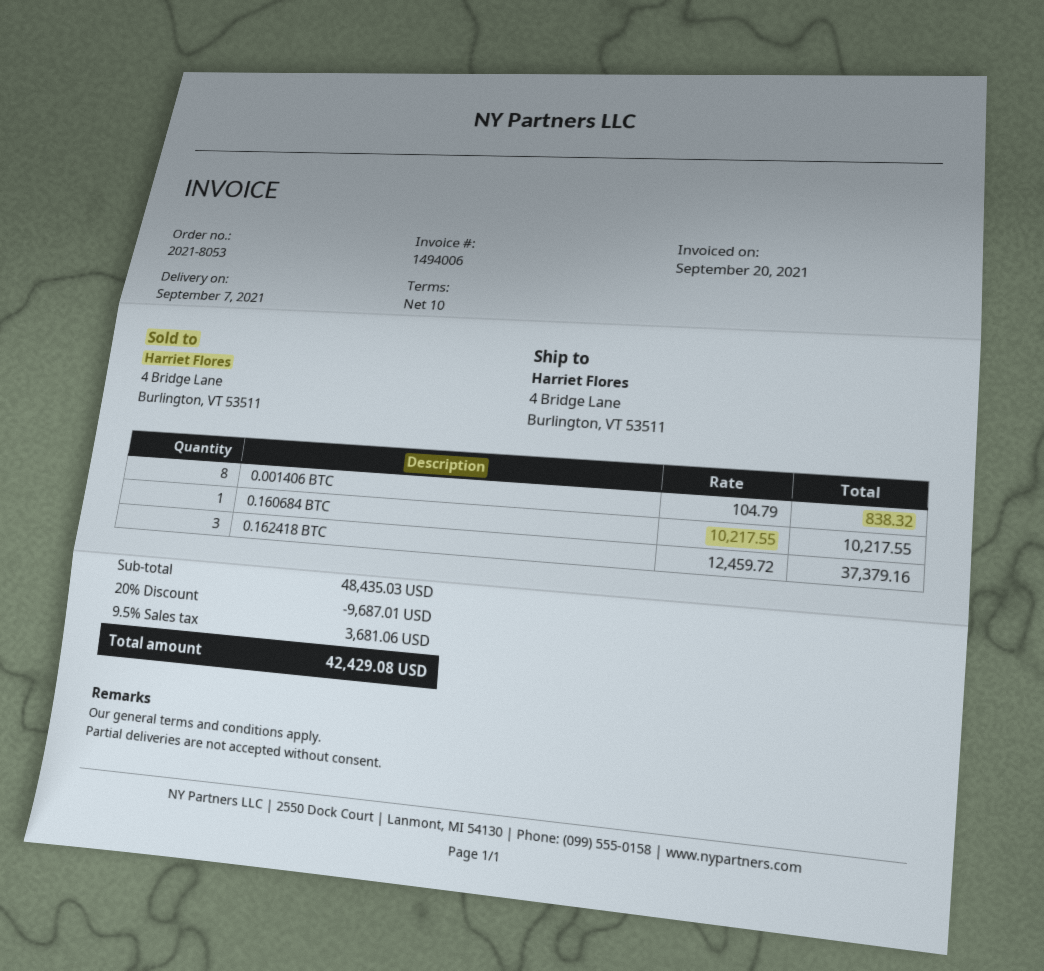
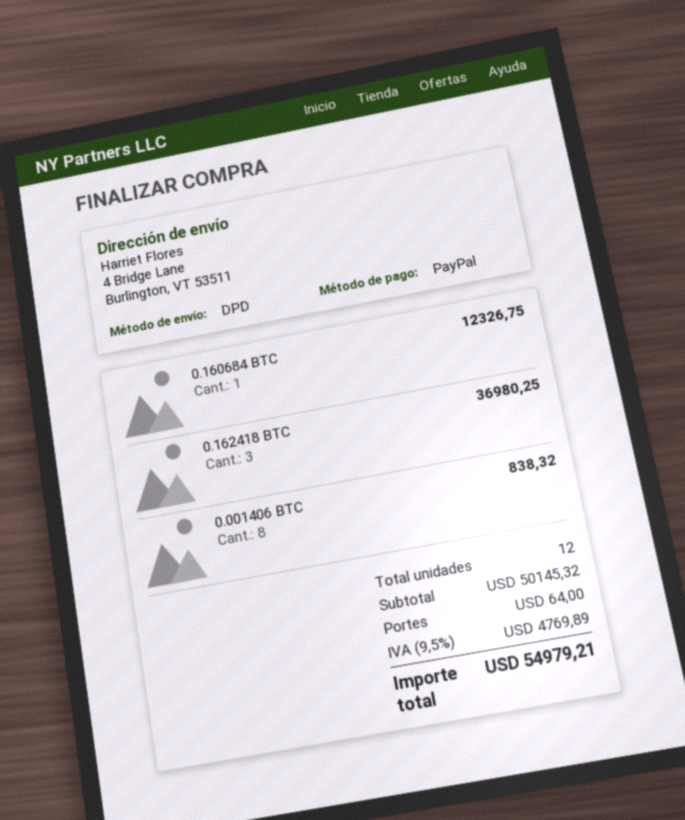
0.160684 BTC: 1 for 10217.55 -> 1 for 12326.75
0.162418 BTC: 3 for 37379.16 -> 3 for 36980.25
subtotal: 48435.03 -> 50145.32
discount: 20% = 9687.01 -> none
shipping: none -> 64.00
tax: 9.5% = 3681.06 -> 9.5% = 4769.89
total: 42429.08 -> 54979.21

